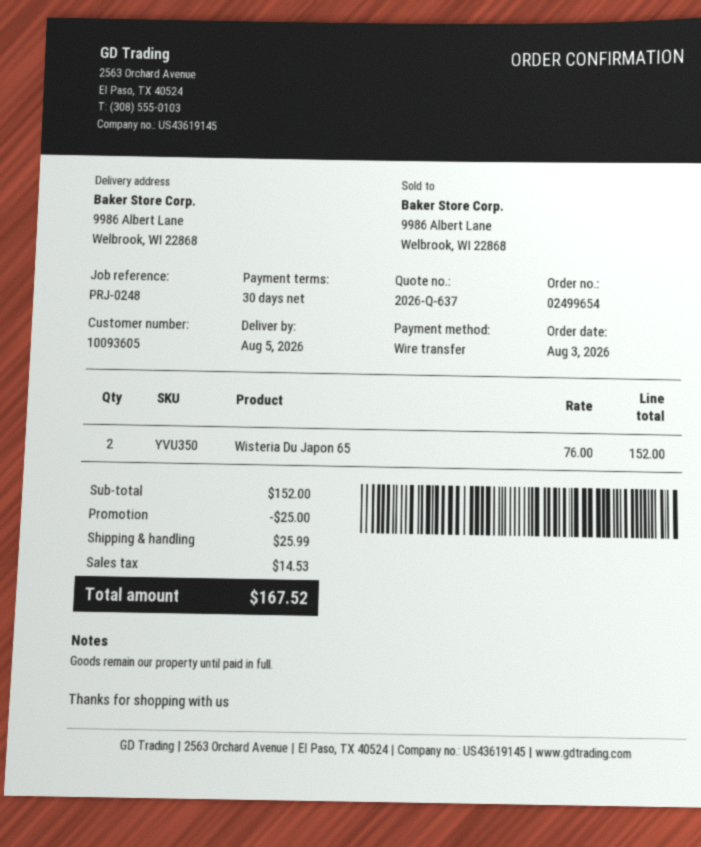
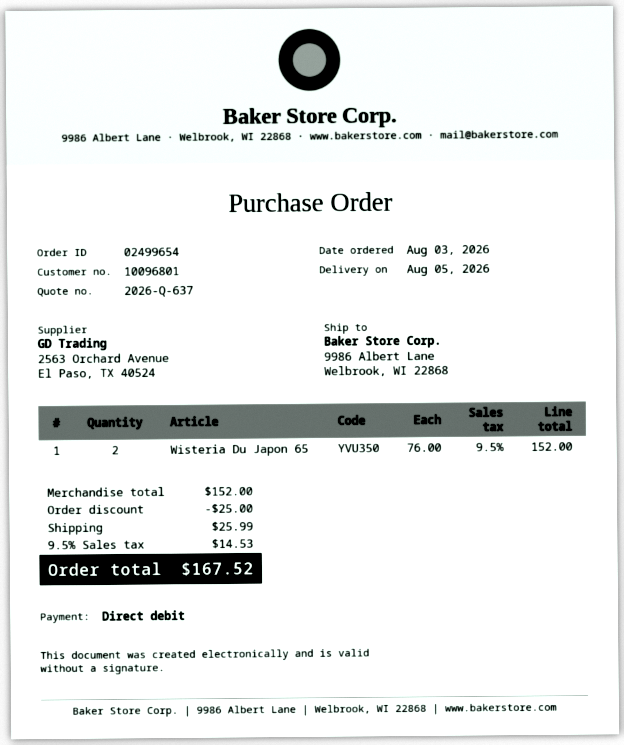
customer number: 10093605 -> 10096801
payment method: bank transfer -> direct debit

